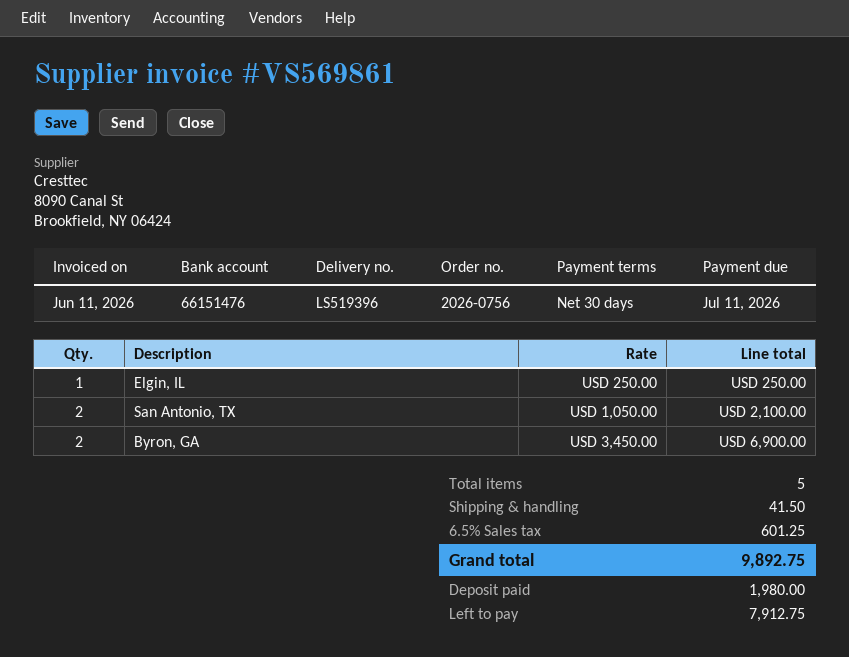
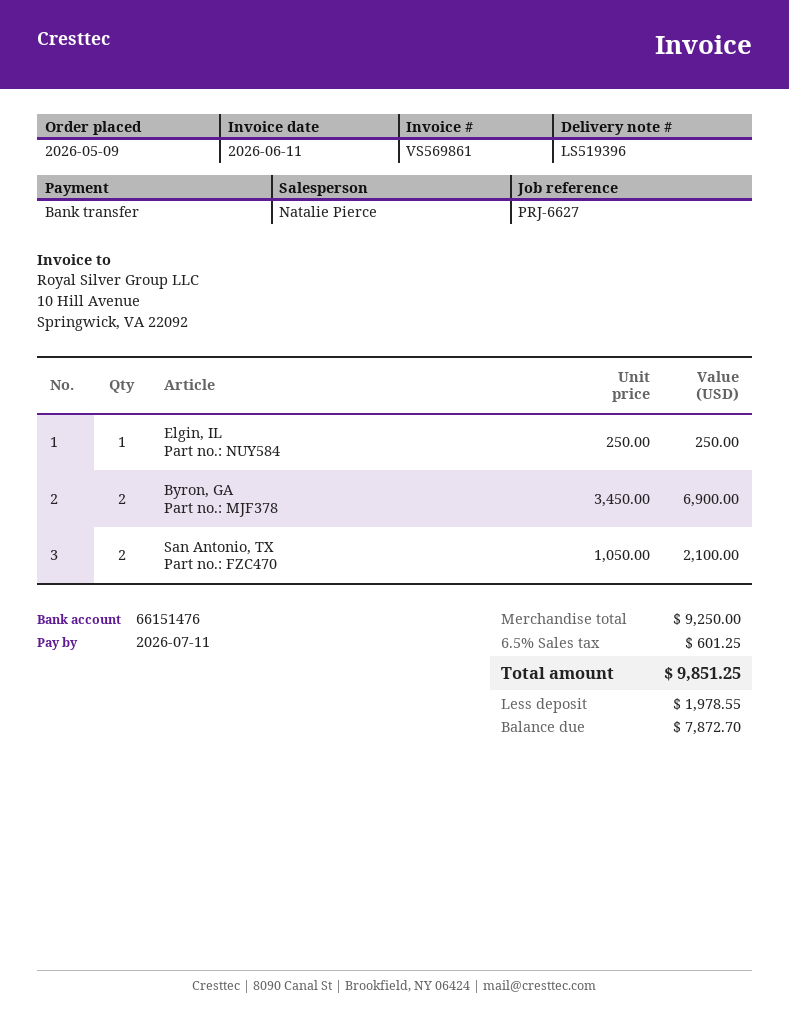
shipping: 41.50 -> none
total: 9892.75 -> 9851.25
deposit: 1980.00 -> 1978.55
balance: 7912.75 -> 7872.70

